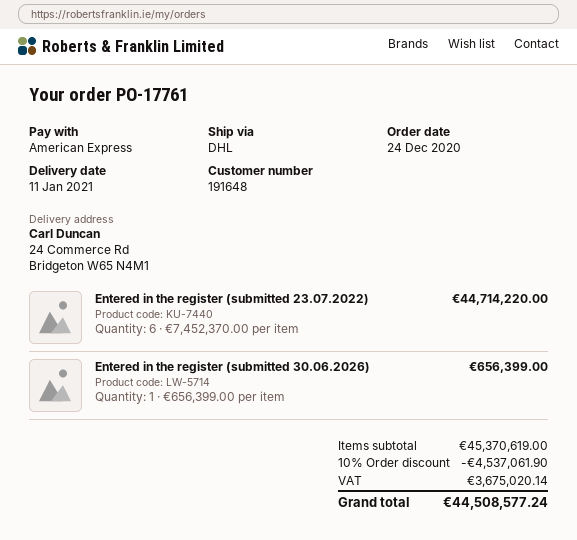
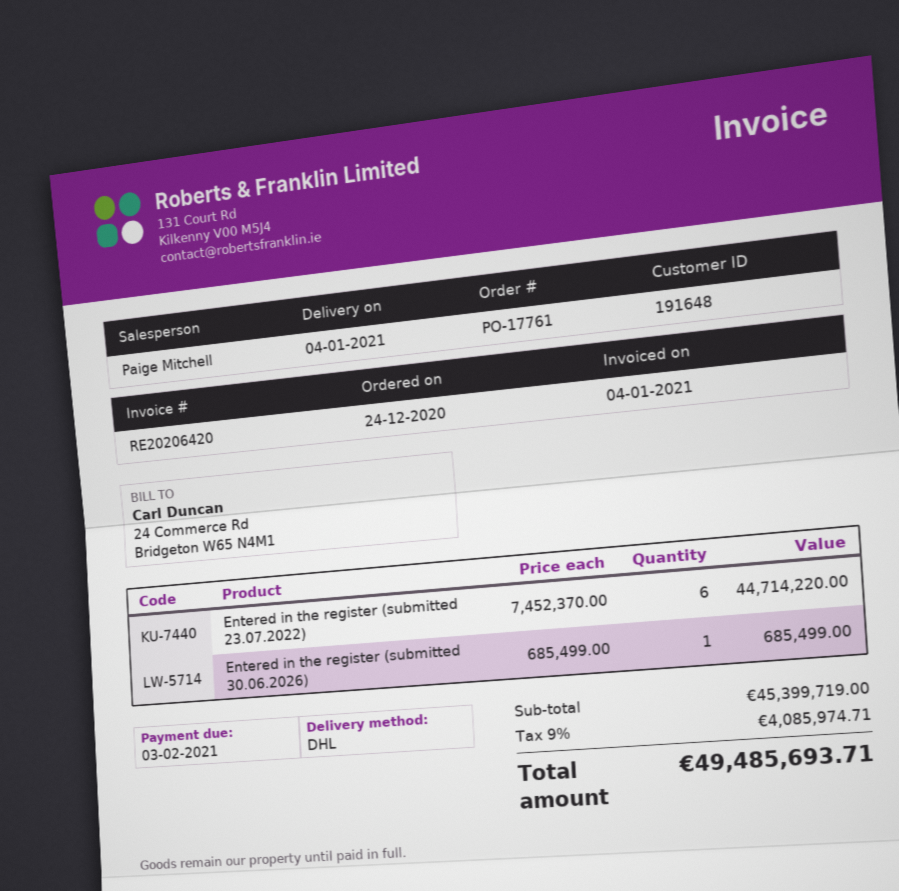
delivery date: 2021-01-11 -> 2021-01-04
Entered in the register (submitted 30.06.2026): 1 x 656399.00 = 656399.00 -> 1 x 685499.00 = 685499.00
subtotal: 45370619.00 -> 45399719.00
discount: 10% = 4537061.90 -> none
tax: 3675020.14 -> 4085974.71
total: 44508577.24 -> 49485693.71

